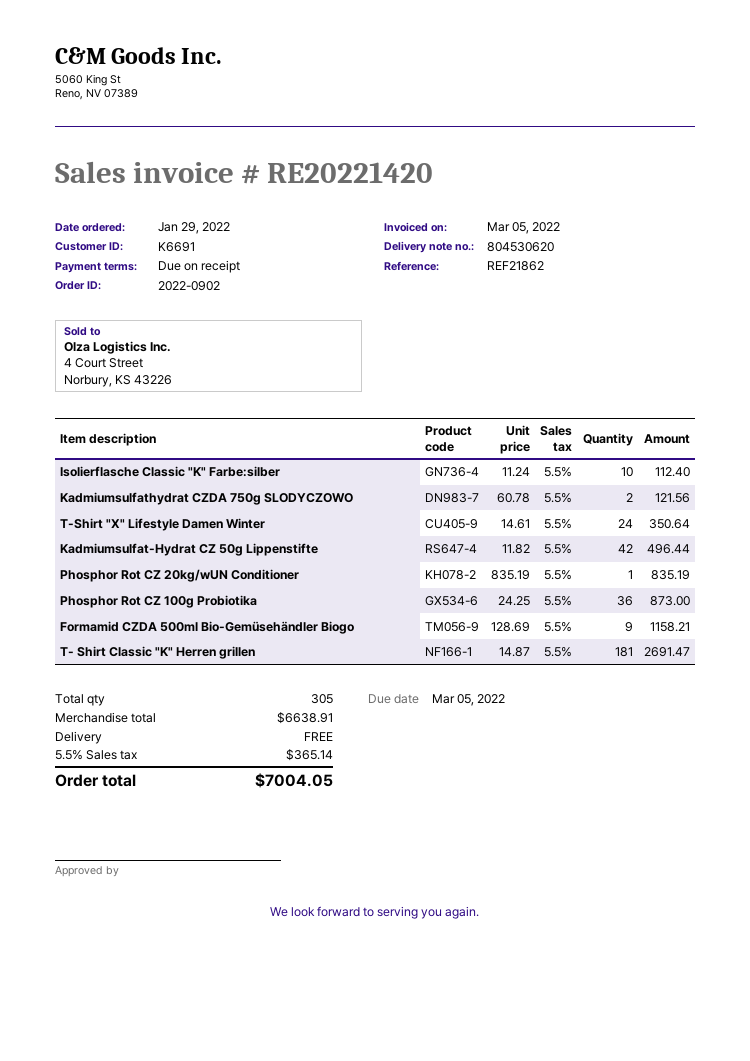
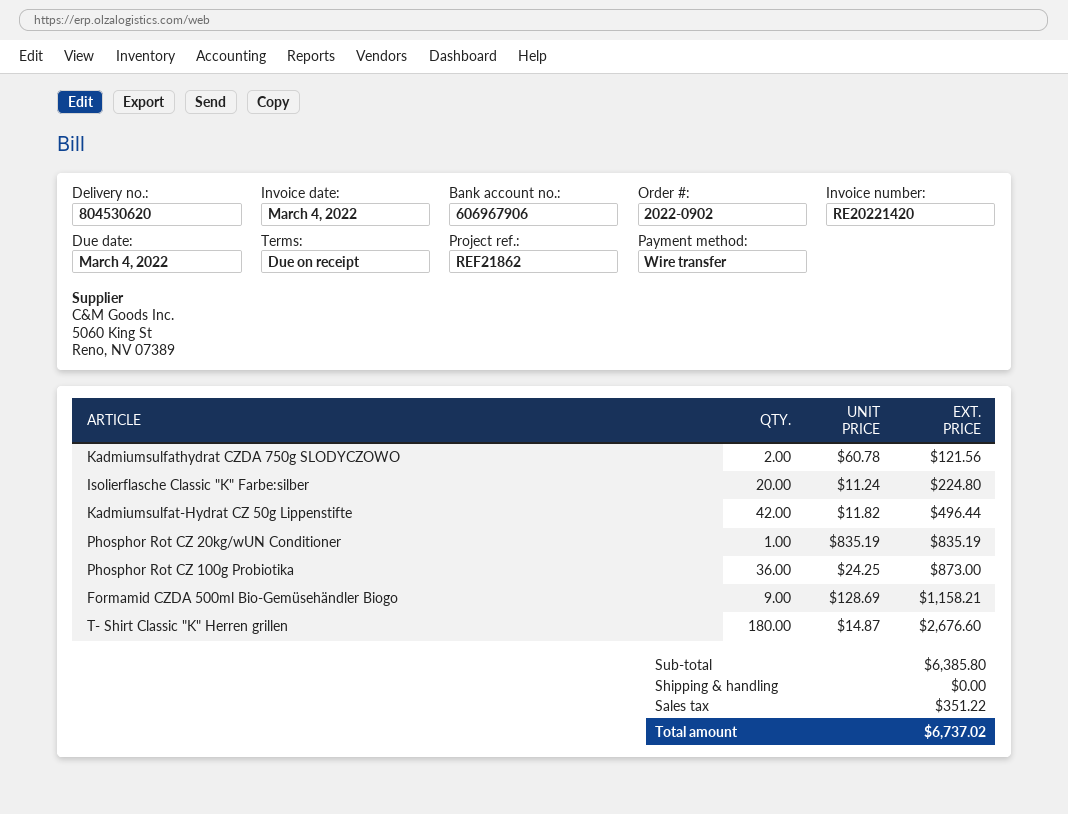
invoice date: 2022-03-05 -> 2022-03-04
due date: 2022-03-05 -> 2022-03-04
Isolierflasche Classic "K" Farbe:silber: 10 x 11.24 = 112.40 -> 20 x 11.24 = 224.80
T-Shirt "X" Lifestyle Damen Winter: 24 x 14.61 = 350.64 -> none
T- Shirt Classic "K" Herren grillen: 181 x 14.87 = 2691.47 -> 180 x 14.87 = 2676.60
subtotal: 6638.91 -> 6385.80
tax: 365.14 -> 351.22
total: 7004.05 -> 6737.02

